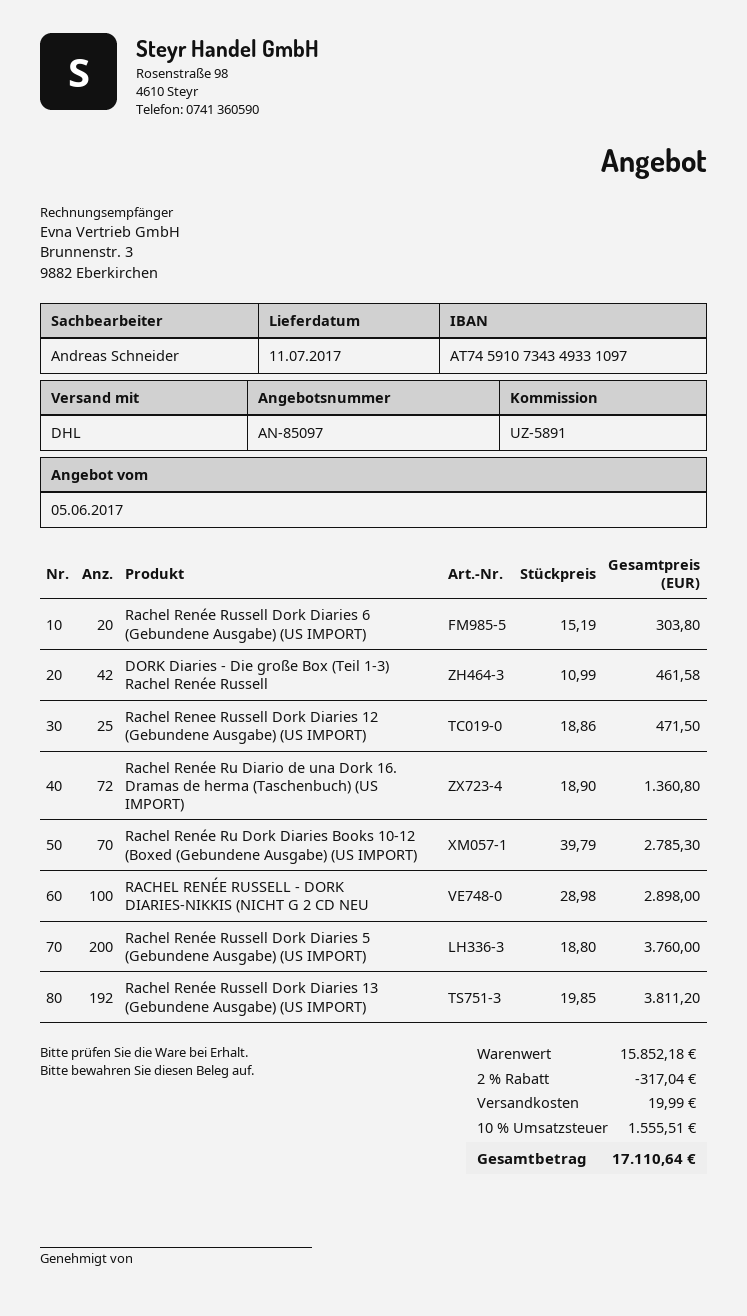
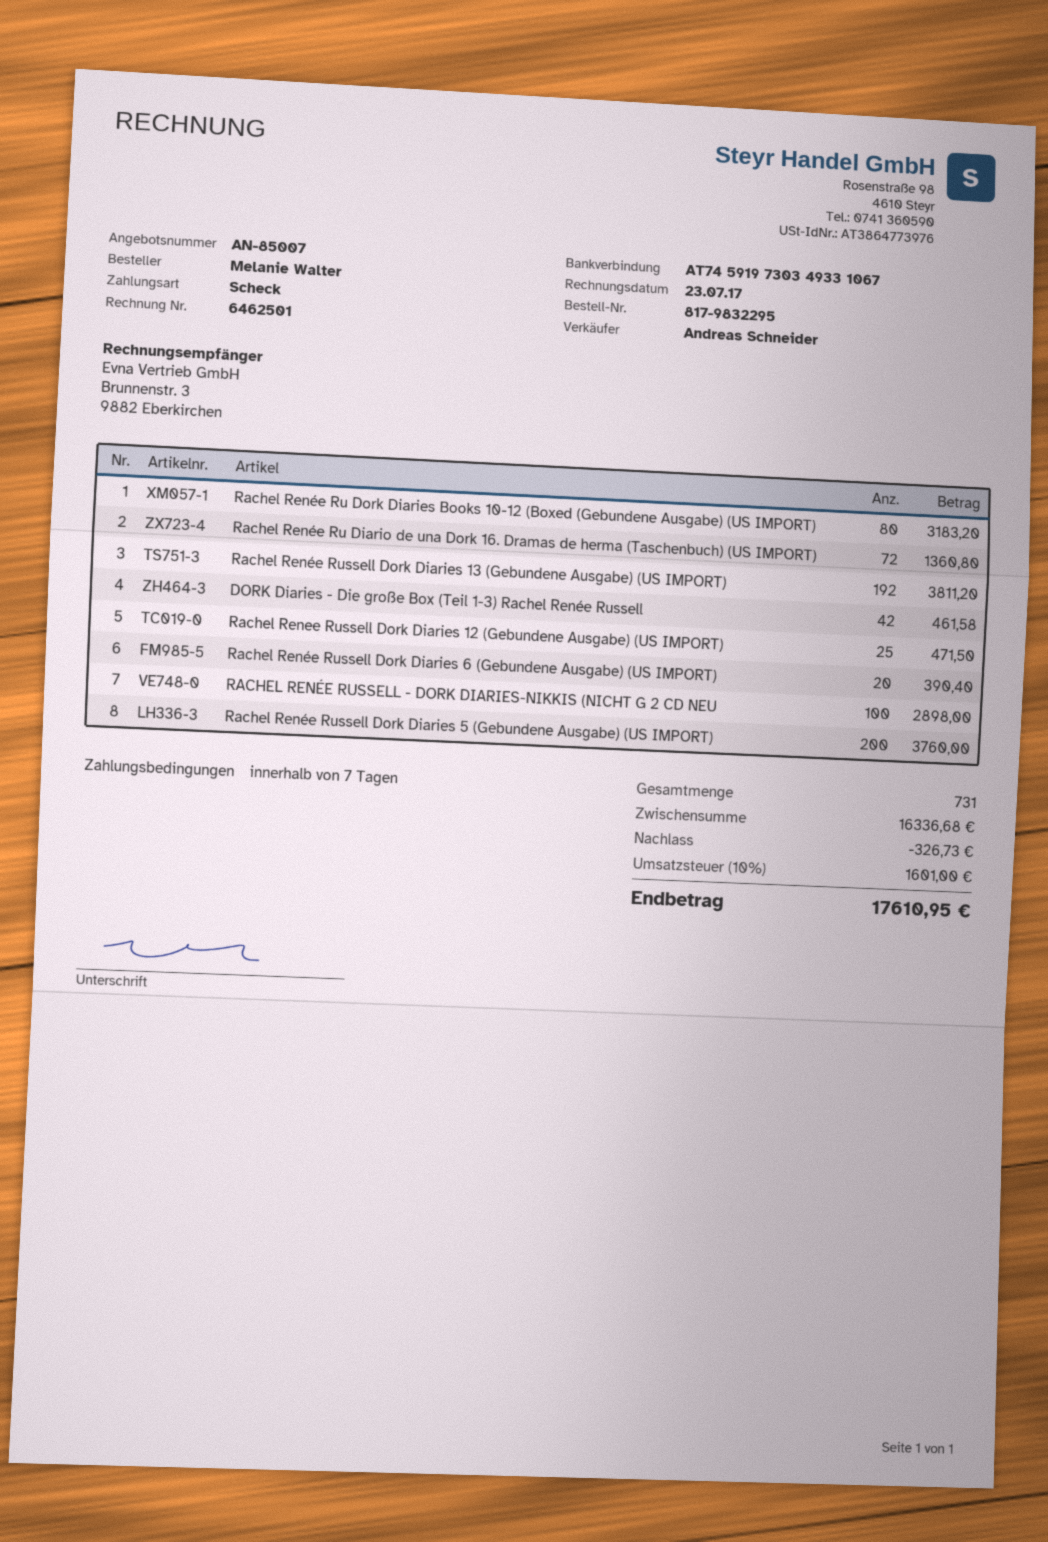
quote number: AN-85097 -> AN-85007
bank account: AT745910734349331097 -> AT745919730349331067
Rachel Renée Russell Dork Diaries 6 (Gebundene Ausgabe) (US IMPORT): 20 for 303.80 -> 20 for 390.40
Rachel Renée Ru Dork Diaries Books 10-12 (Boxed (Gebundene Ausgabe) (US IMPORT): 70 for 2785.30 -> 80 for 3183.20
subtotal: 15852.18 -> 16336.68
discount: 317.04 -> 326.73
shipping: 19.99 -> none
tax: 10% = 1555.51 -> 10% = 1601.00
total: 17110.64 -> 17610.95

